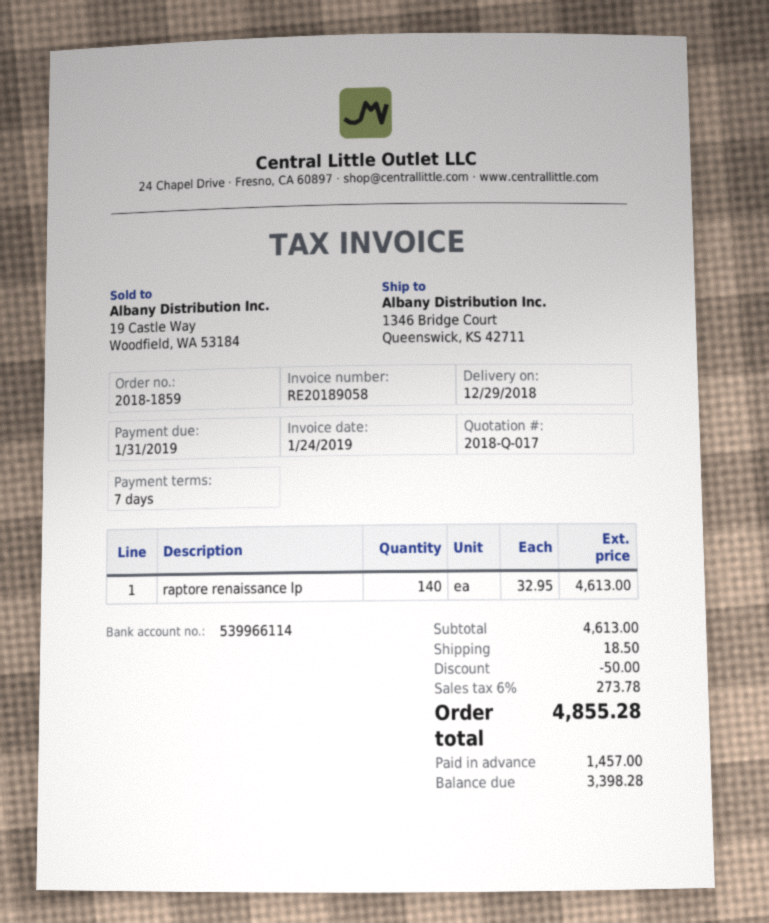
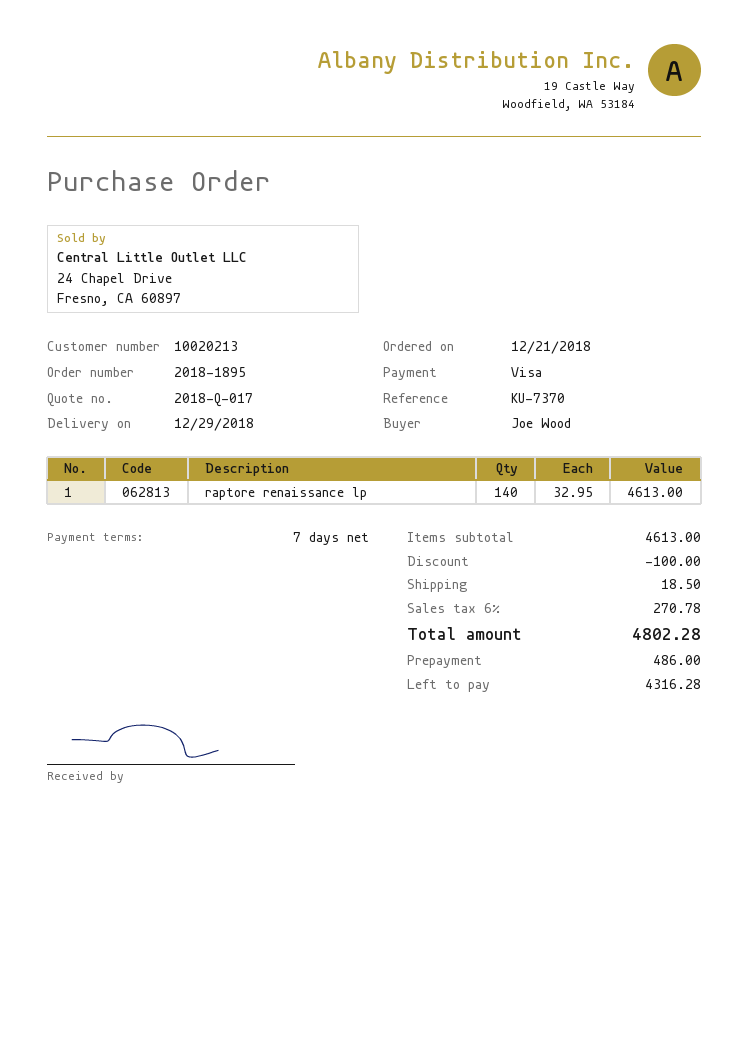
order number: 2018-1859 -> 2018-1895
discount: 50.00 -> 100.00
tax: 6% = 273.78 -> 6% = 270.78
total: 4855.28 -> 4802.28
deposit: 1457.00 -> 486.00
balance: 3398.28 -> 4316.28

